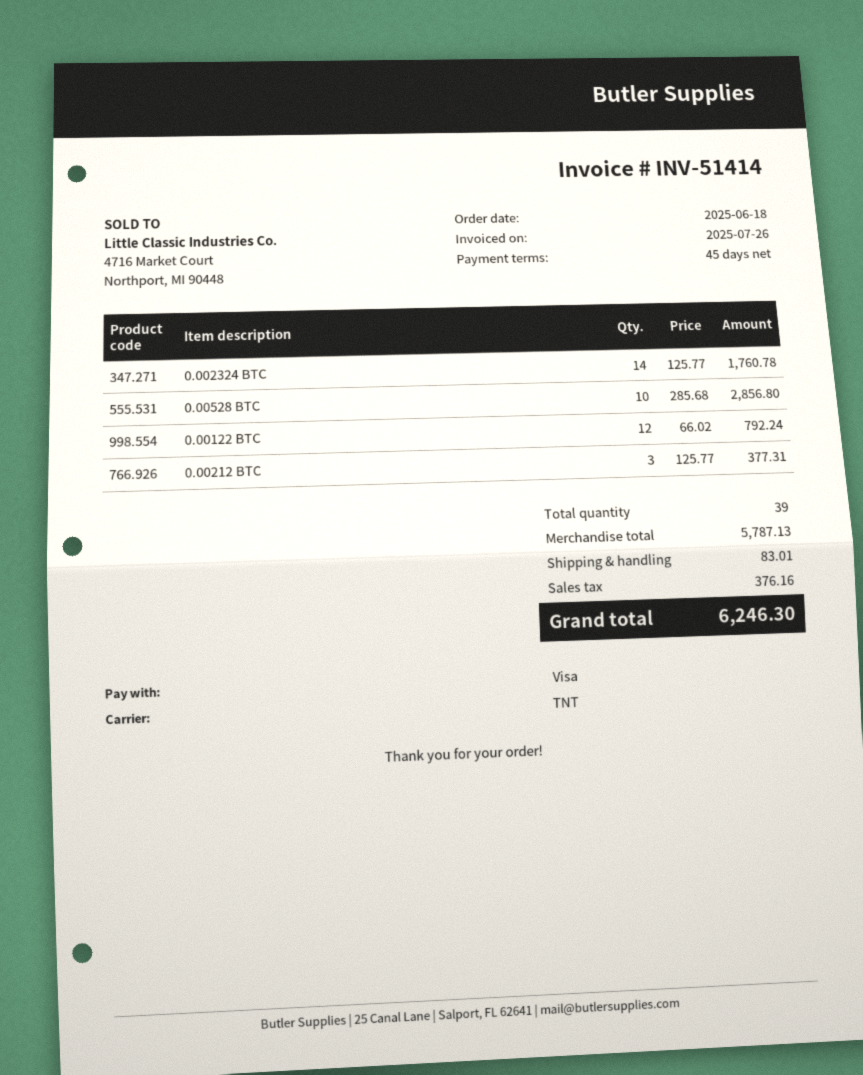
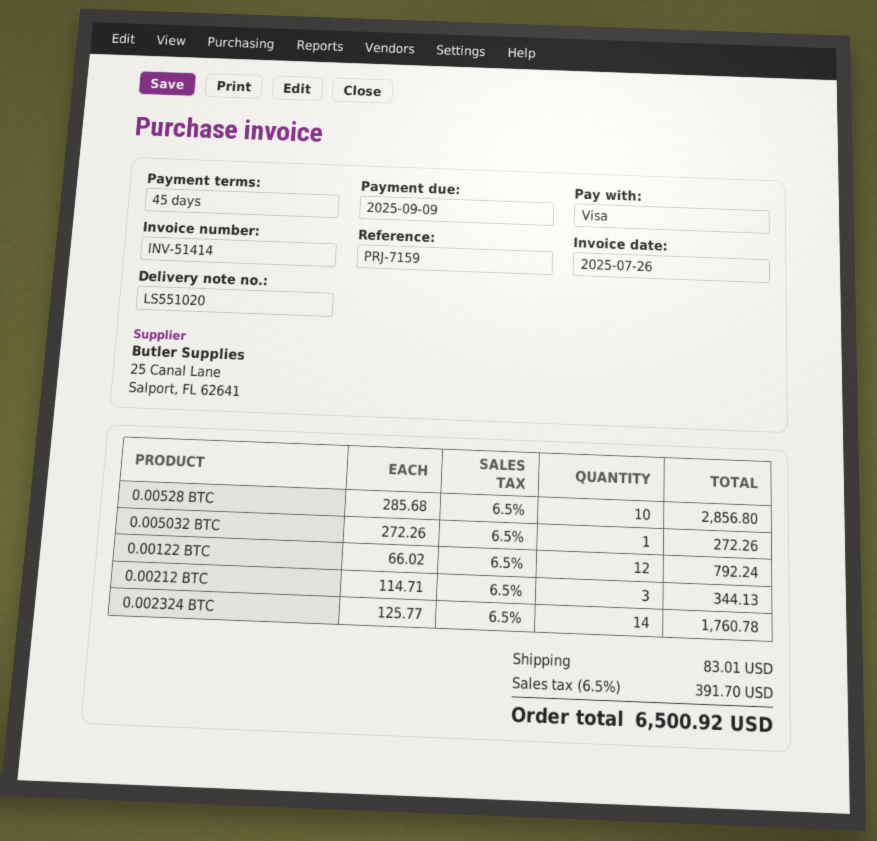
0.00212 BTC: 3 x 125.77 = 377.31 -> 3 x 114.71 = 344.13
0.005032 BTC: none -> 1 x 272.26 = 272.26
tax: 376.16 -> 391.70
total: 6246.30 -> 6500.92

